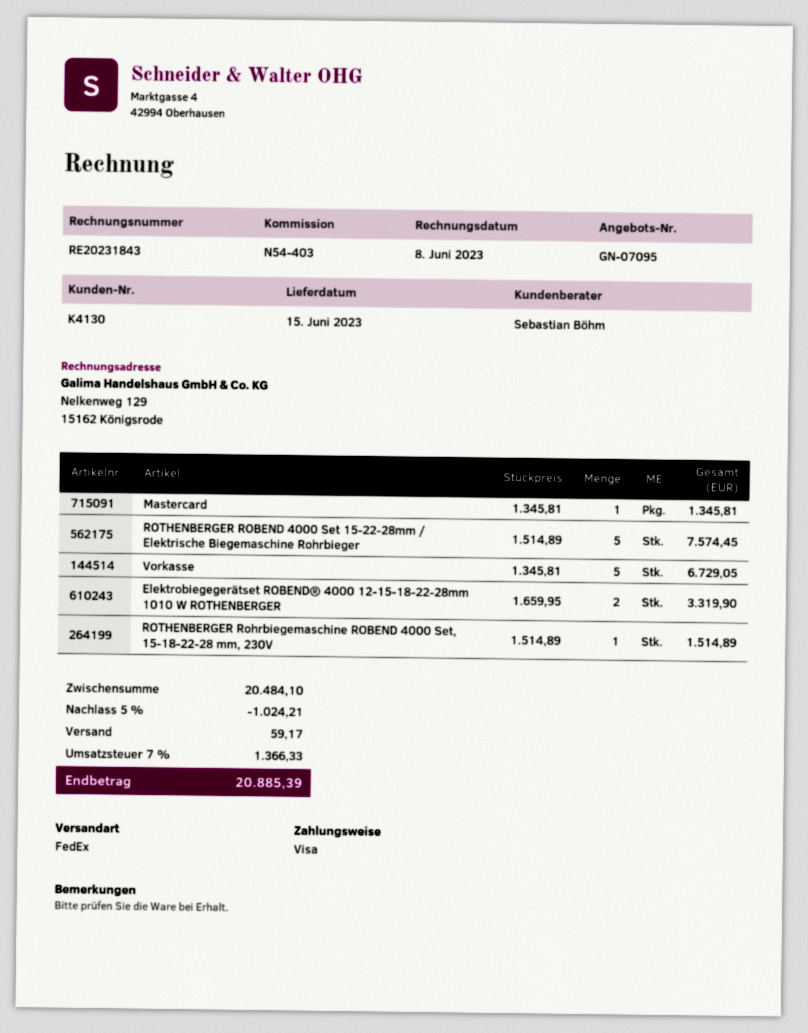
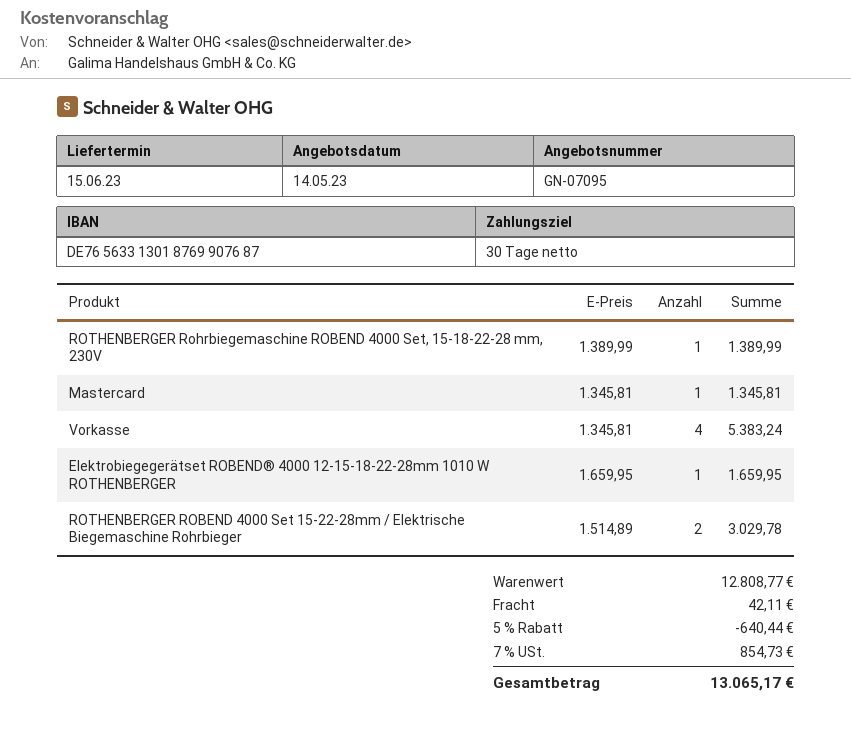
ROTHENBERGER ROBEND 4000 Set 15-22-28mm / Elektrische Biegemaschine Rohrbieger: 5 x 1514.89 = 7574.45 -> 2 x 1514.89 = 3029.78
Vorkasse: 5 x 1345.81 = 6729.05 -> 4 x 1345.81 = 5383.24
Elektrobiegegerätset ROBEND® 4000 12-15-18-22-28mm 1010 W ROTHENBERGER: 2 x 1659.95 = 3319.90 -> 1 x 1659.95 = 1659.95
ROTHENBERGER Rohrbiegemaschine ROBEND 4000 Set, 15-18-22-28 mm, 230V: 1 x 1514.89 = 1514.89 -> 1 x 1389.99 = 1389.99
subtotal: 20484.10 -> 12808.77
discount: 5% = 1024.21 -> 5% = 640.44
shipping: 59.17 -> 42.11
tax: 7% = 1366.33 -> 7% = 854.73
total: 20885.39 -> 13065.17

